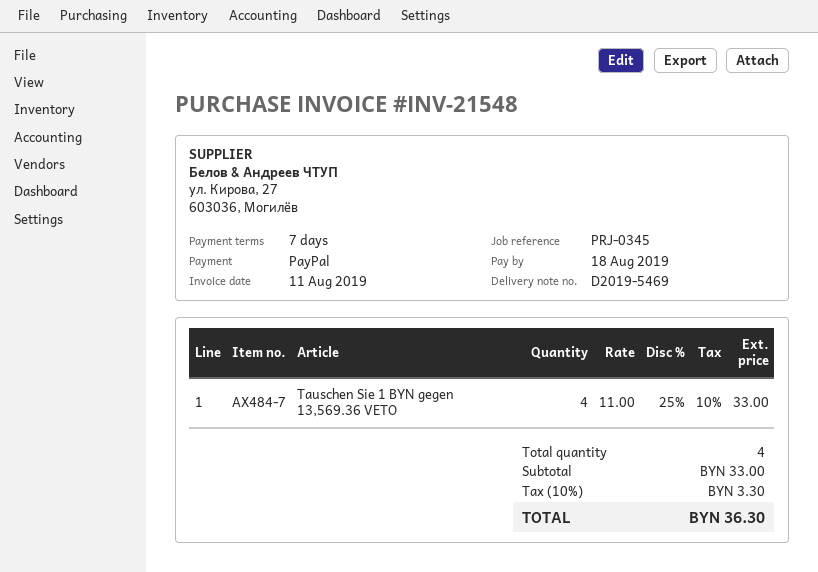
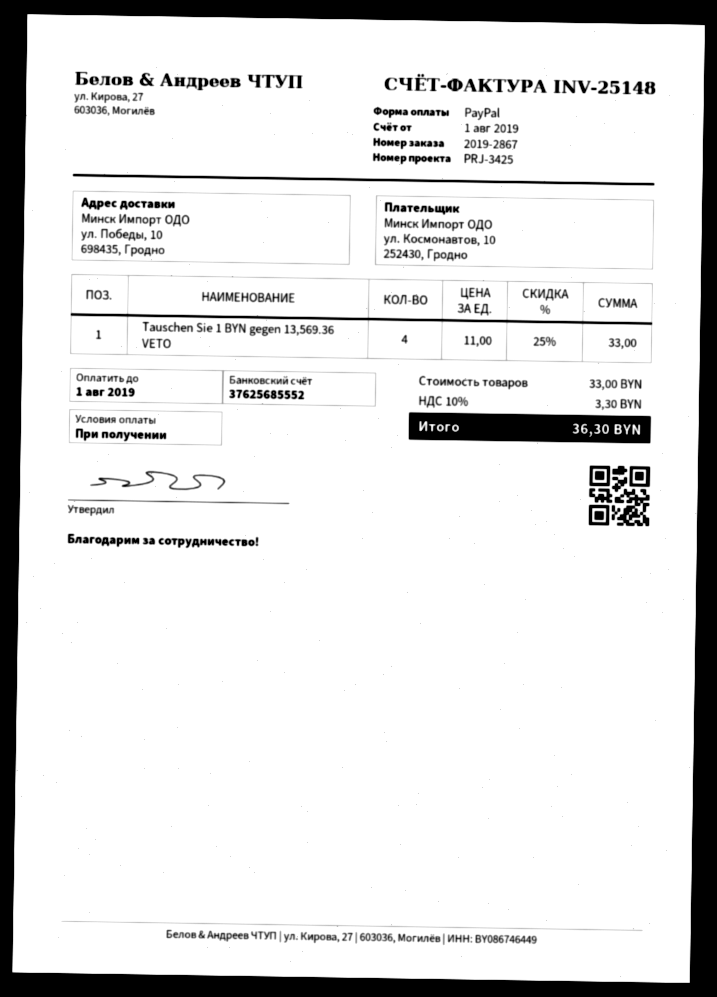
invoice number: INV-21548 -> INV-25148
invoice date: 2019-08-11 -> 2019-08-01
payment terms: 7 days -> on receipt
due date: 2019-08-18 -> 2019-08-01
reference: PRJ-0345 -> PRJ-3425

